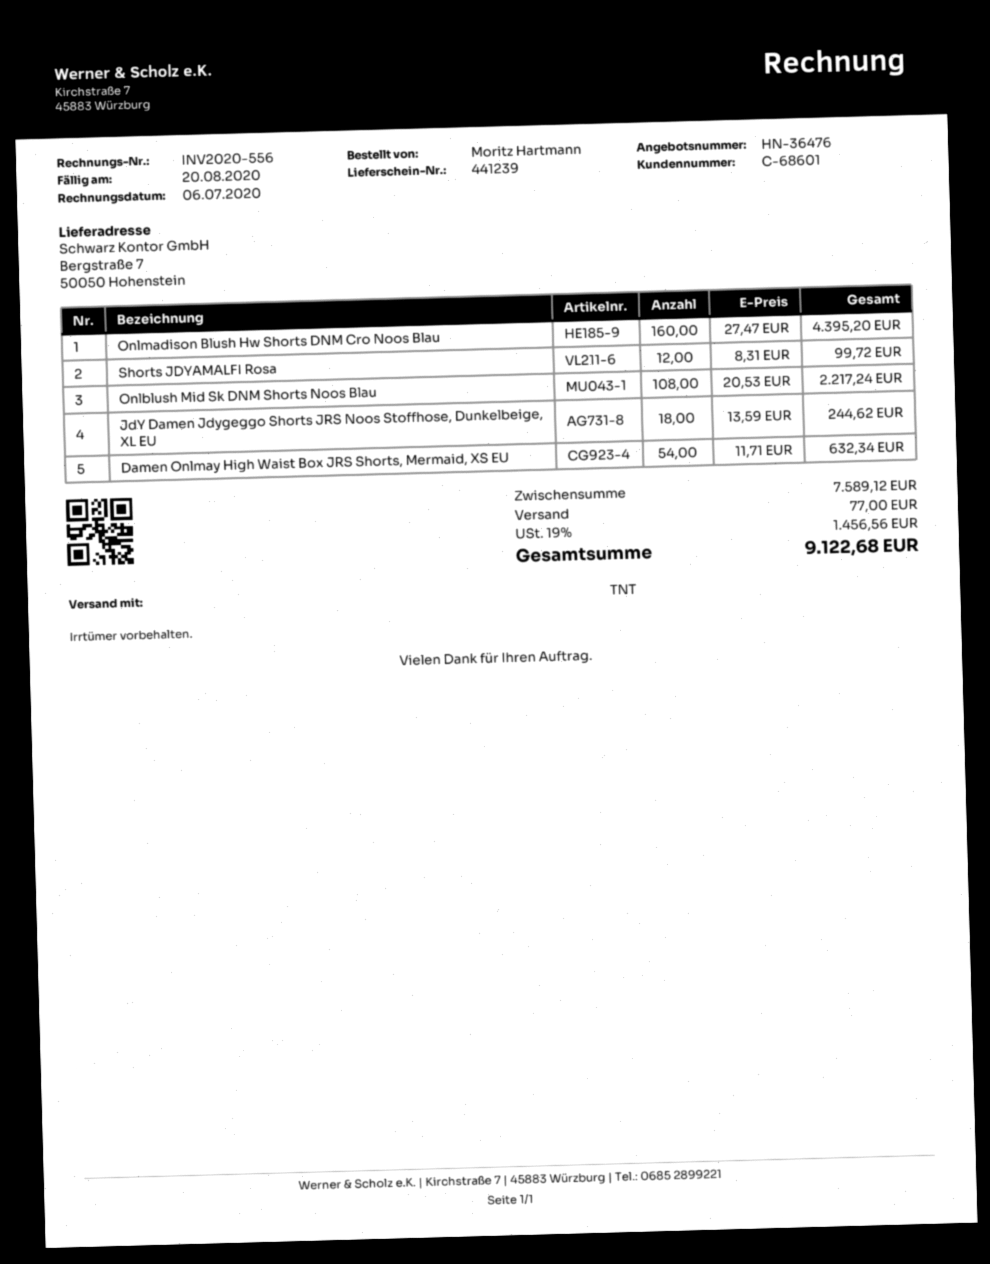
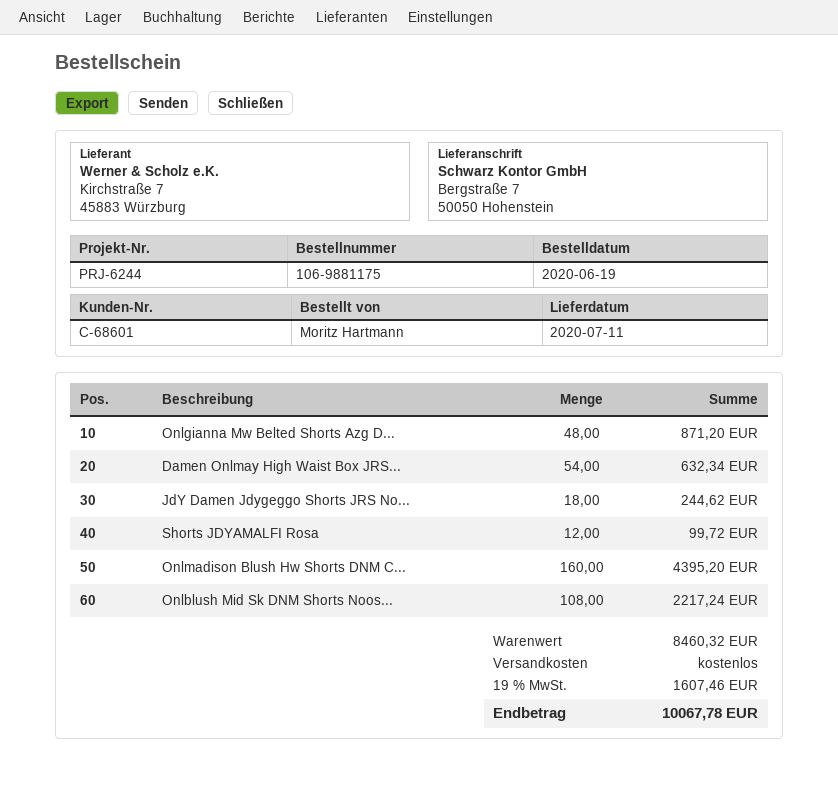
Onlgianna Mw Belted Shorts Azg D...: none -> 48 for 871.20
subtotal: 7589.12 -> 8460.32
shipping: 77.00 -> 0.00
tax: 19% = 1456.56 -> 19% = 1607.46
total: 9122.68 -> 10067.78

